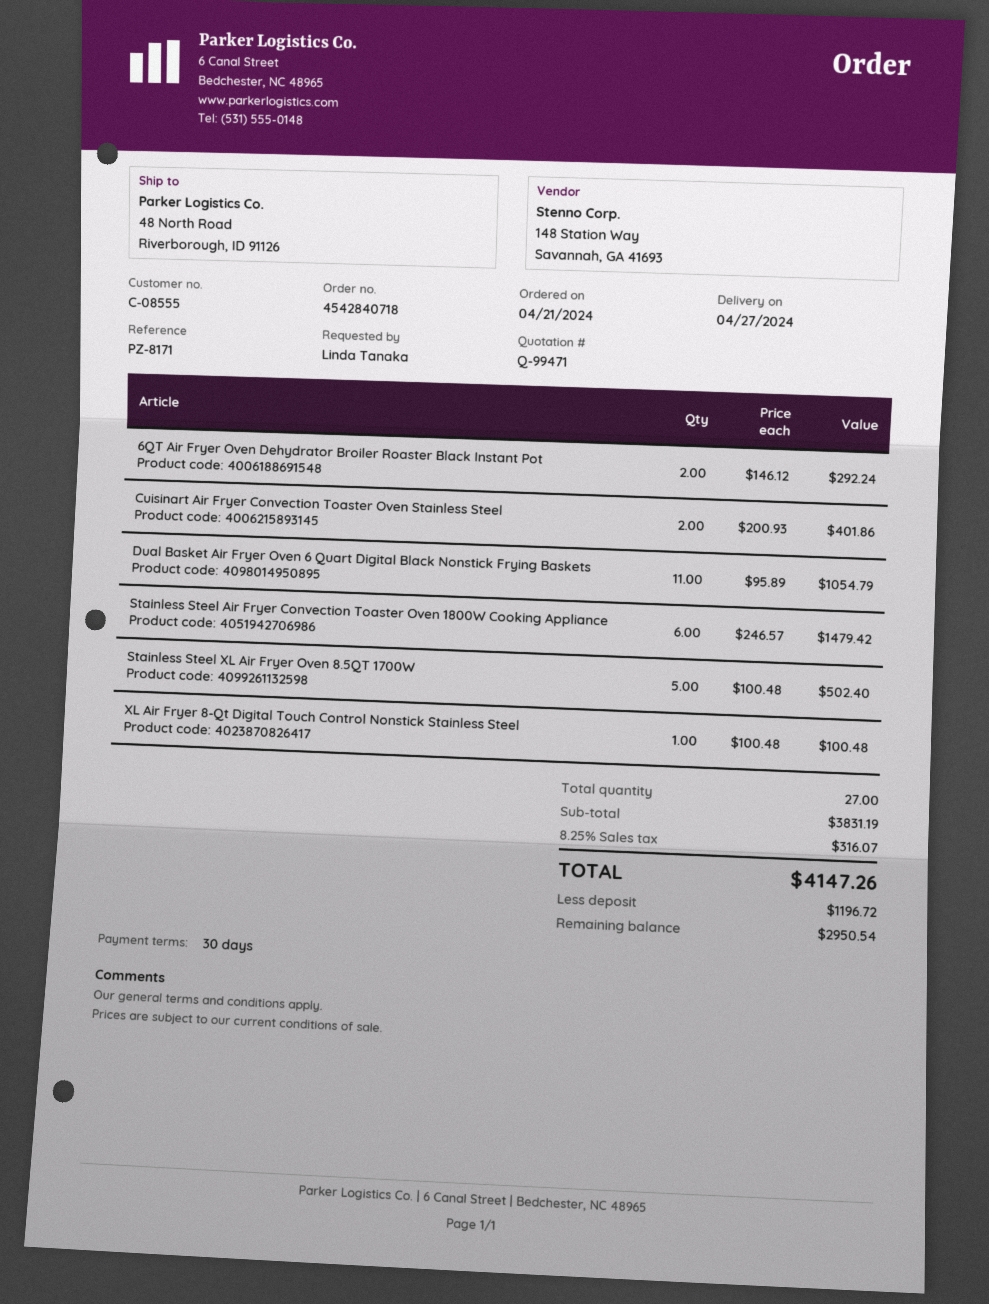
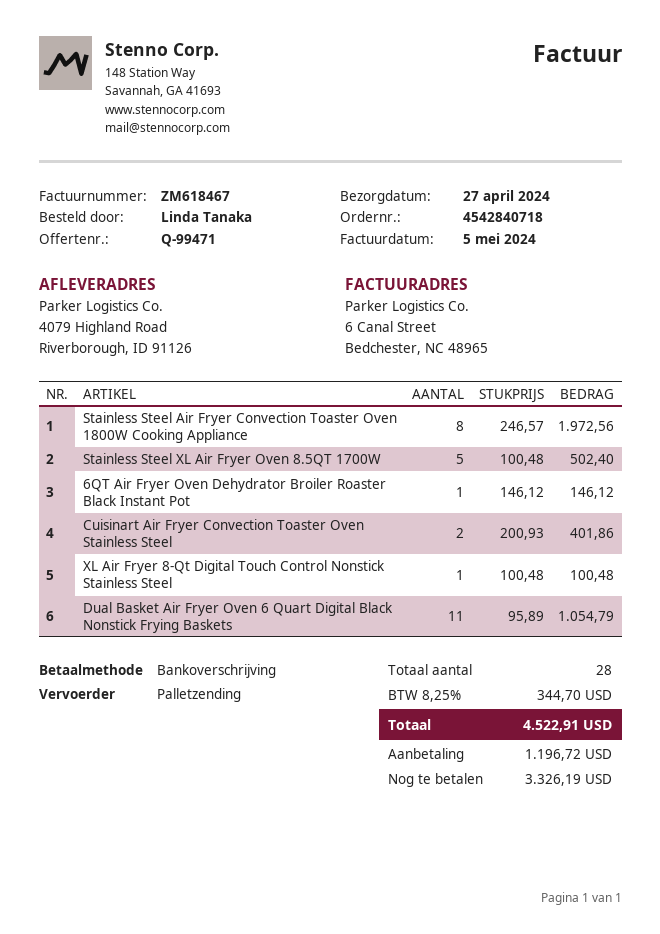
ship to: 48 North Road, Riverborough, ID 91126 -> 4079 Highland Road, Riverborough, ID 91126
6QT Air Fryer Oven Dehydrator Broiler Roaster Black Instant Pot: 2 x 146.12 = 292.24 -> 1 x 146.12 = 146.12
Stainless Steel Air Fryer Convection Toaster Oven 1800W Cooking Appliance: 6 x 246.57 = 1479.42 -> 8 x 246.57 = 1972.56
total quantity: 27 -> 28
tax: 8.25% = 316.07 -> 8.25% = 344.70
total: 4147.26 -> 4522.91
balance: 2950.54 -> 3326.19

